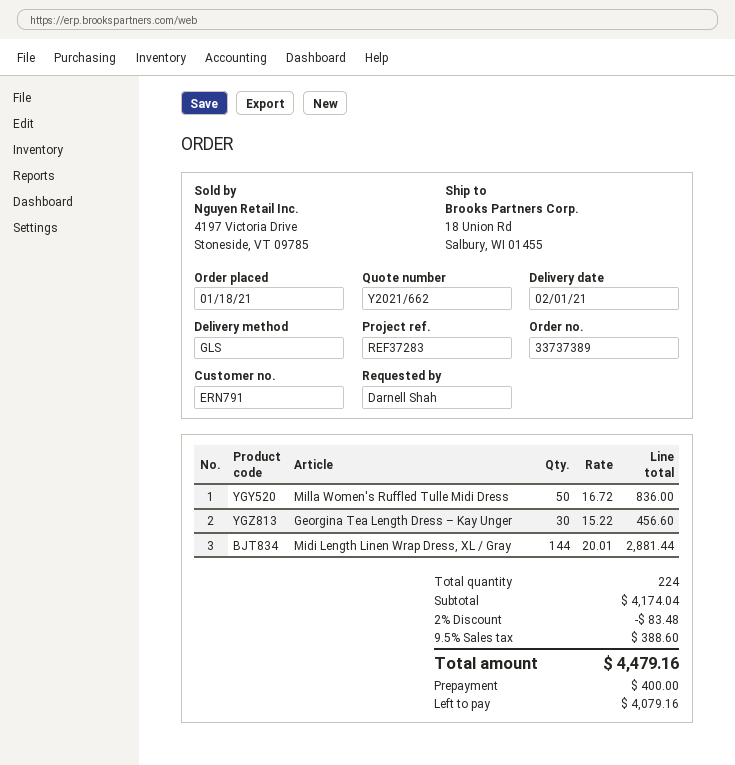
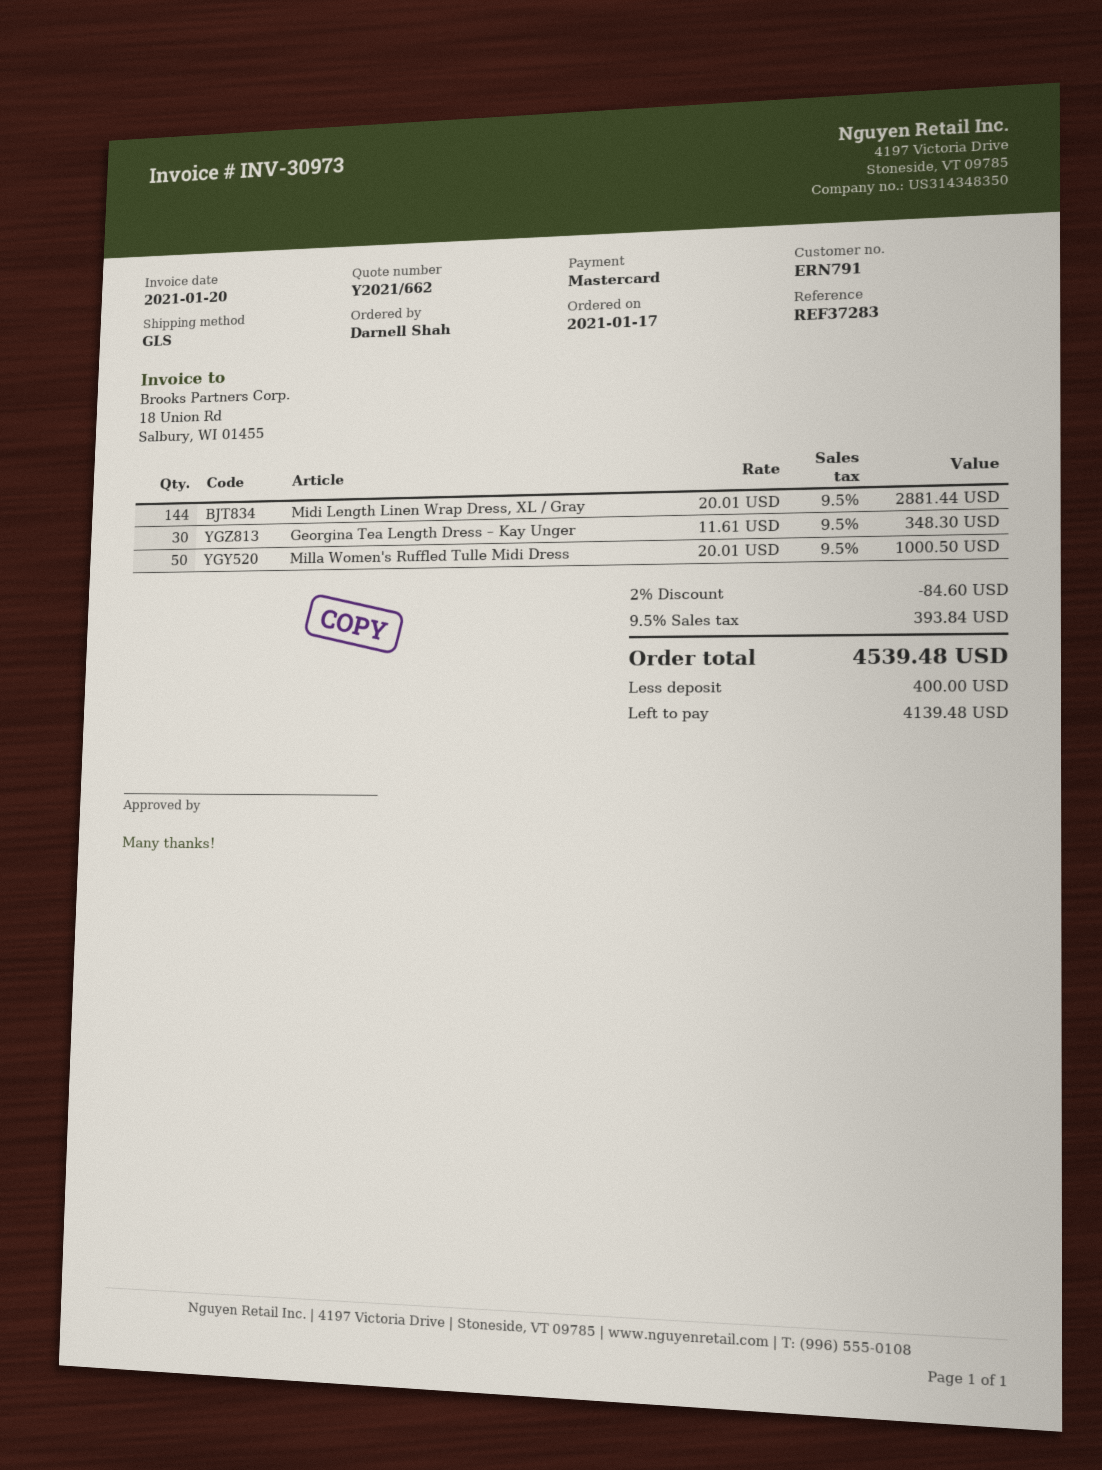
order date: 2021-01-18 -> 2021-01-17
Milla Women's Ruffled Tulle Midi Dress: 50 x 16.72 = 836.00 -> 50 x 20.01 = 1000.50
Georgina Tea Length Dress – Kay Unger: 30 x 15.22 = 456.60 -> 30 x 11.61 = 348.30
discount: 2% = 83.48 -> 2% = 84.60
tax: 9.5% = 388.60 -> 9.5% = 393.84
total: 4479.16 -> 4539.48
balance: 4079.16 -> 4139.48

